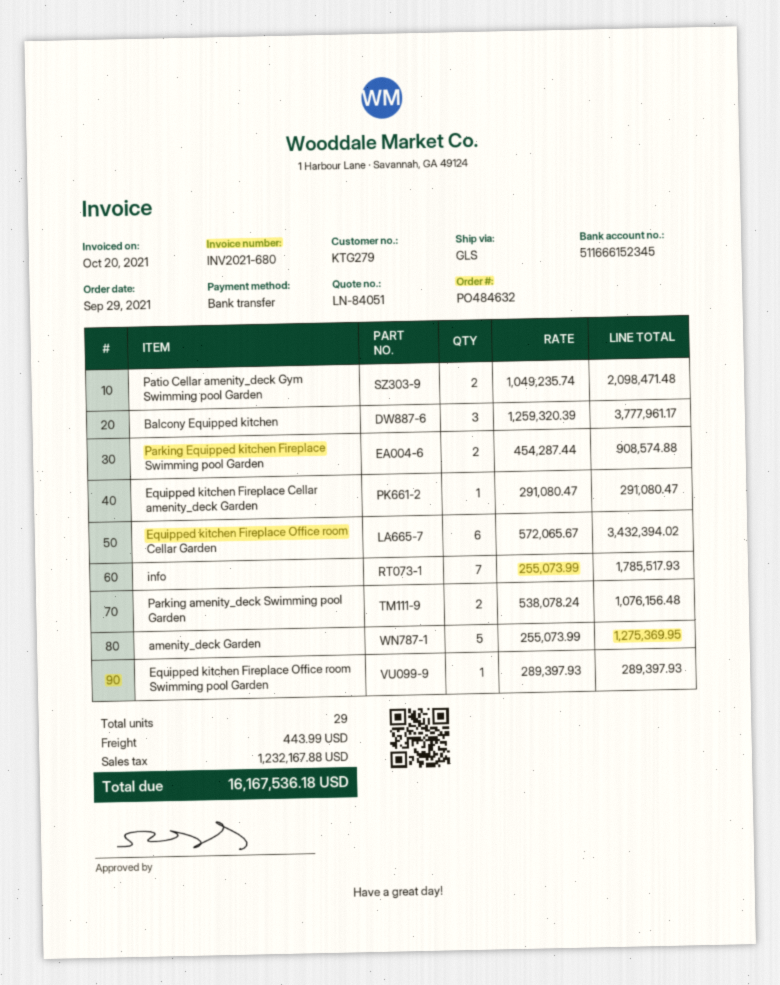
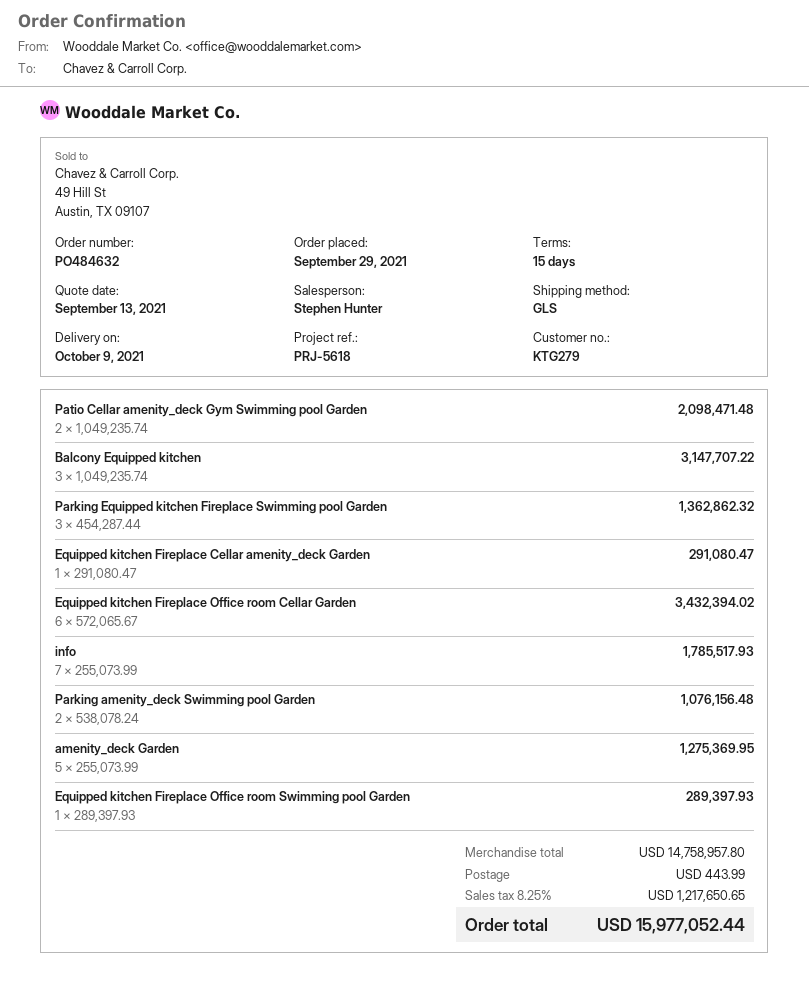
Balcony Equipped kitchen: 3 x 1259320.39 = 3777961.17 -> 3 x 1049235.74 = 3147707.22
Parking Equipped kitchen Fireplace Swimming pool Garden: 2 x 454287.44 = 908574.88 -> 3 x 454287.44 = 1362862.32
tax: 1232167.88 -> 1217650.65
total: 16167536.18 -> 15977052.44

